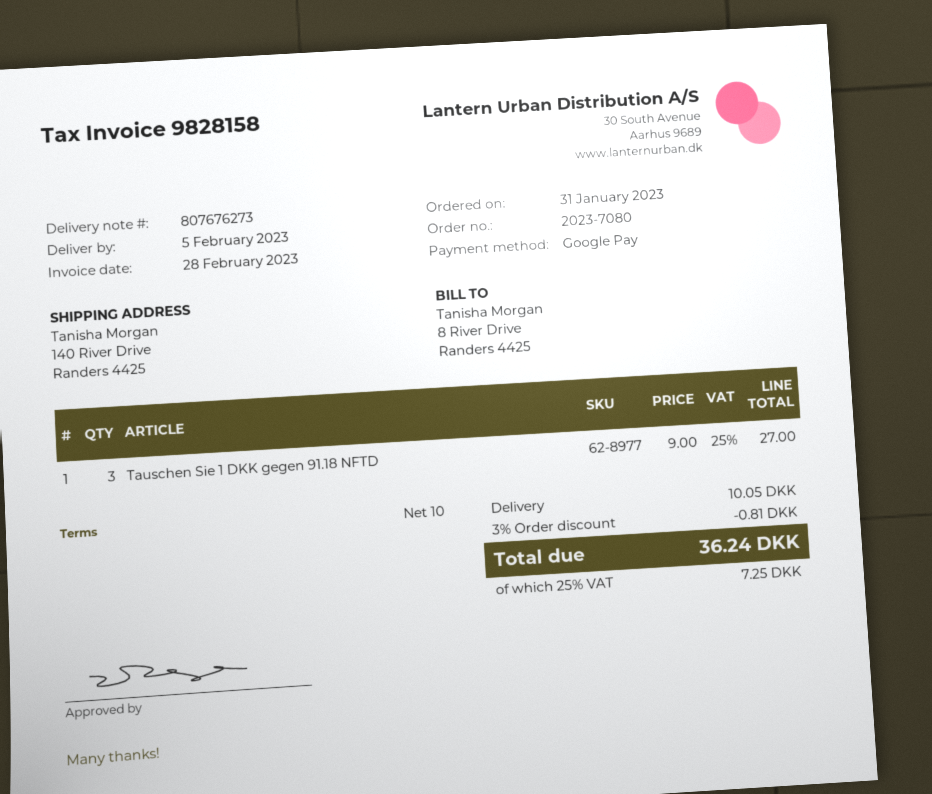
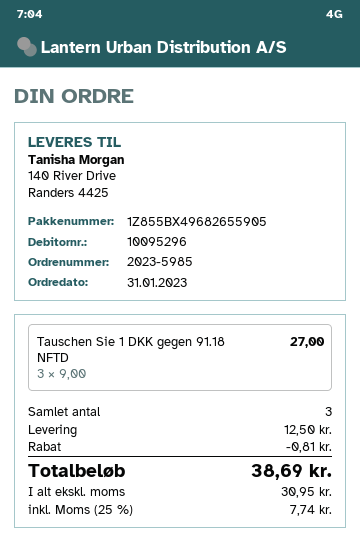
order number: 2023-7080 -> 2023-5985
shipping: 10.05 -> 12.50
tax: 25% = 7.25 -> 25% = 7.74
total: 36.24 -> 38.69

